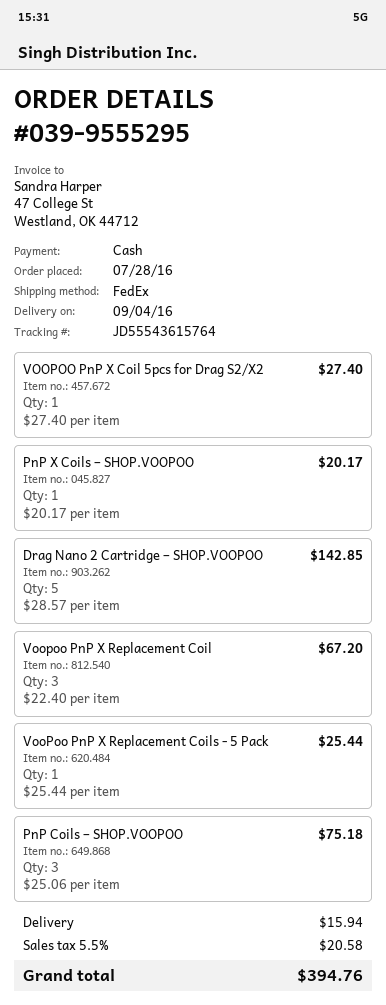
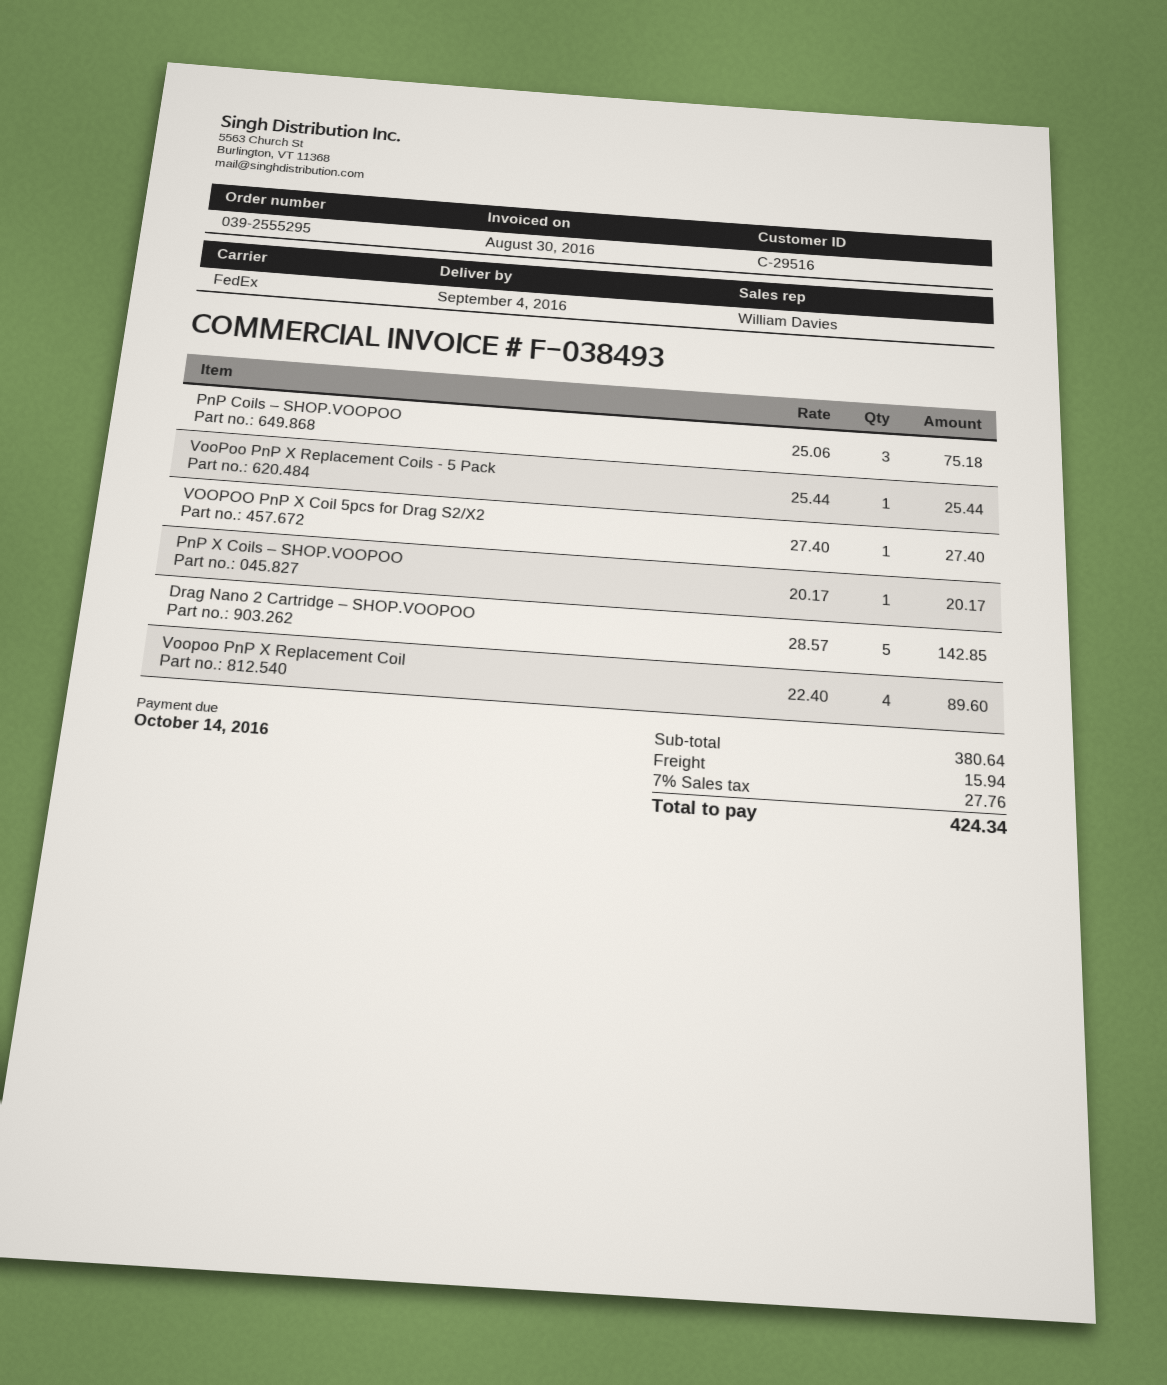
order number: 039-9555295 -> 039-2555295
Voopoo PnP X Replacement Coil: 3 x 22.40 = 67.20 -> 4 x 22.40 = 89.60
tax: 5.5% = 20.58 -> 7% = 27.76
total: 394.76 -> 424.34

